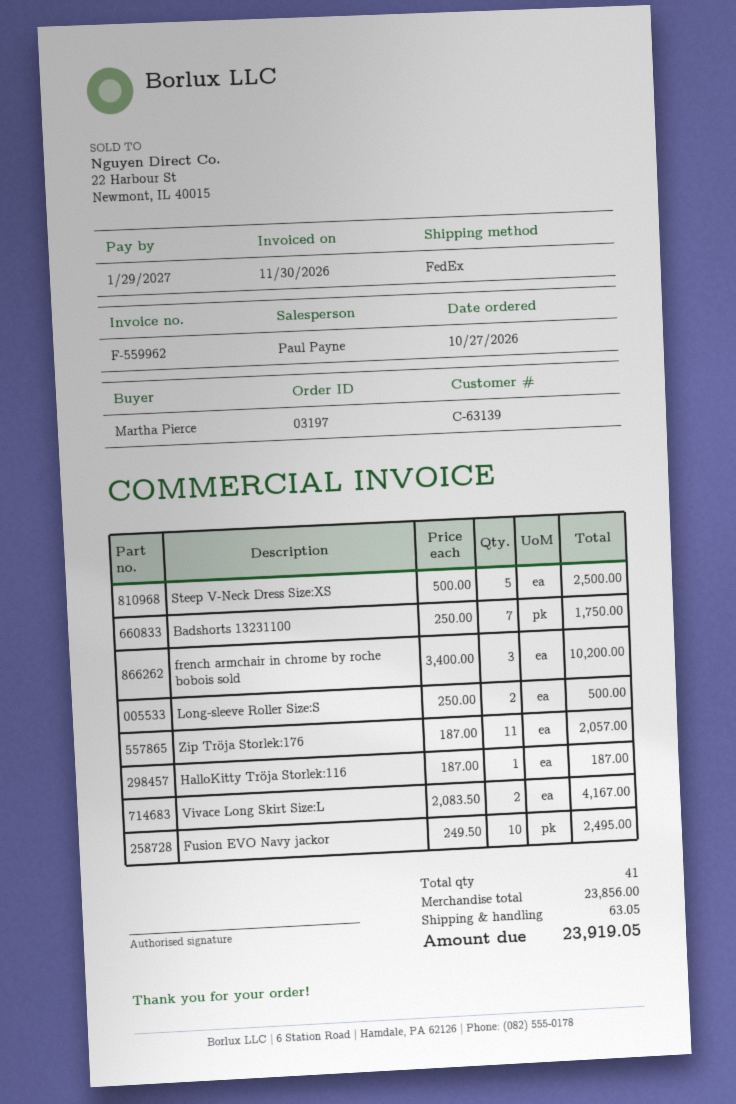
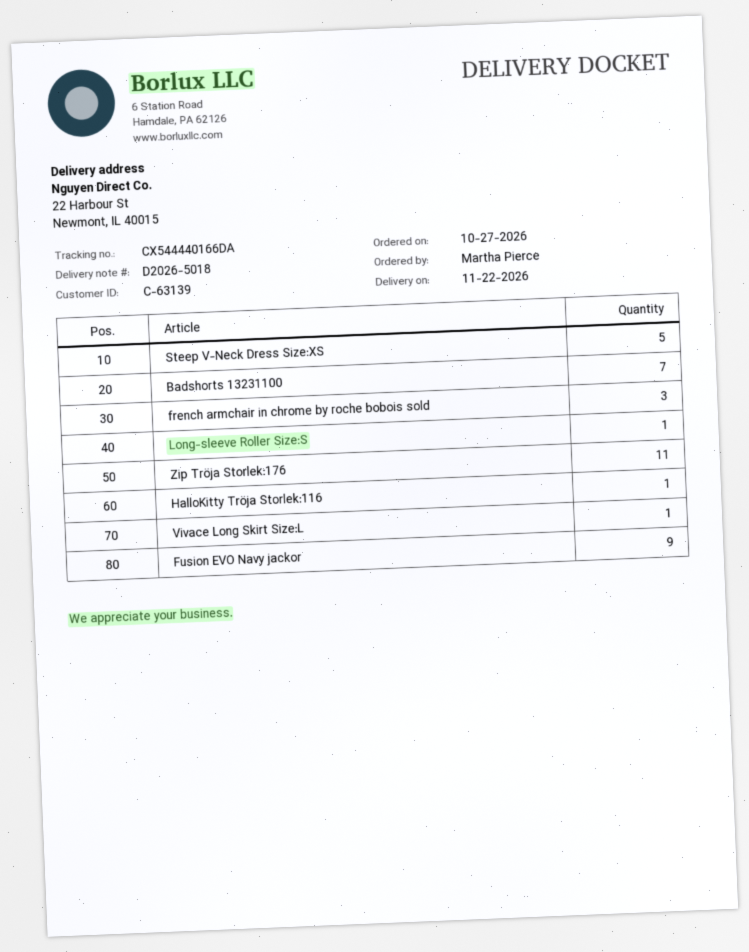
Long-sleeve Roller Size:S: 2 -> 1
Vivace Long Skirt Size:L: 2 -> 1
Fusion EVO Navy jackor: 10 -> 9

